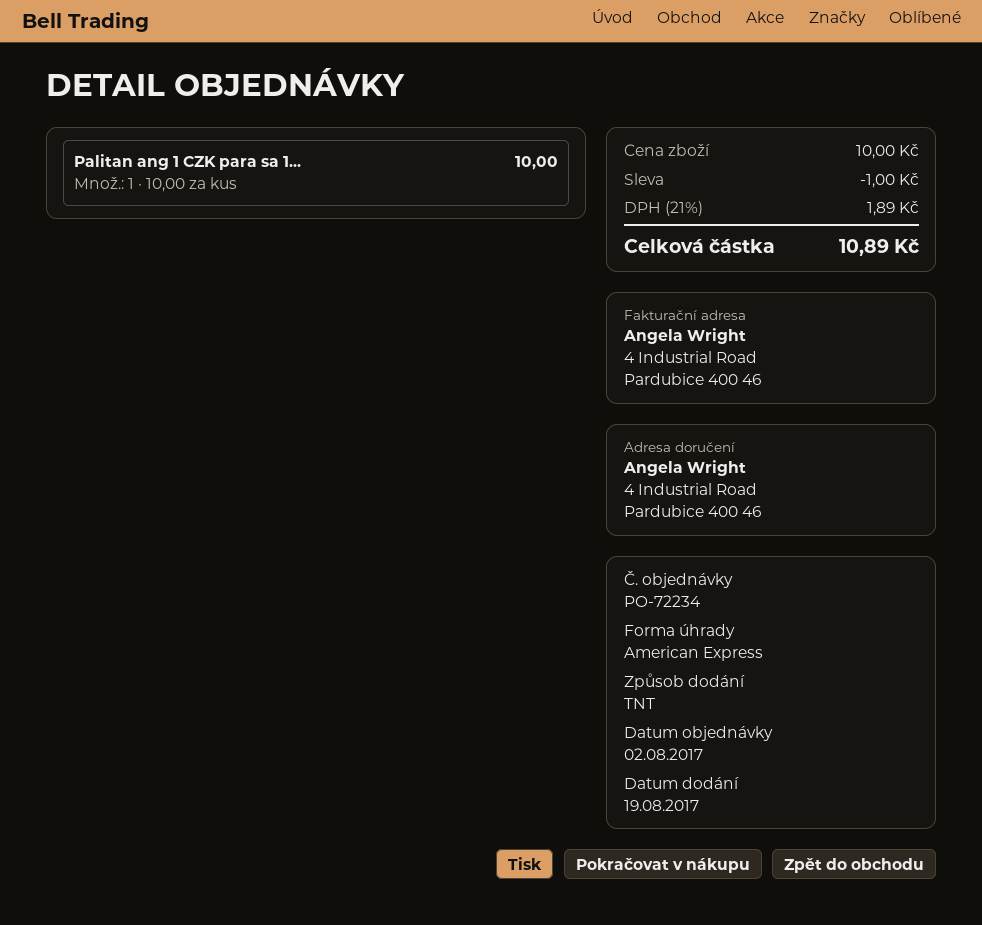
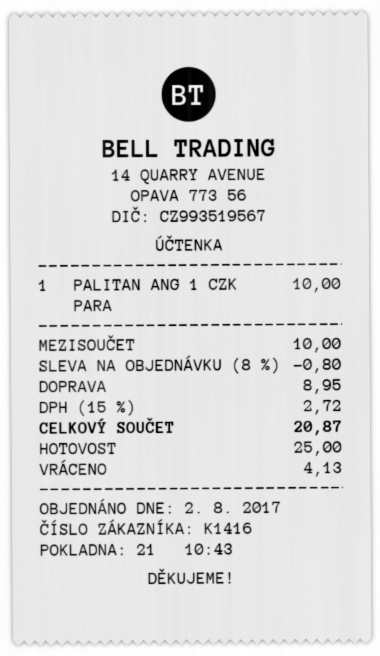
payment method: American Express -> cash
discount: 1.00 -> 0.80
shipping: none -> 8.95
tax: 21% = 1.89 -> 15% = 2.72
total: 10.89 -> 20.87

